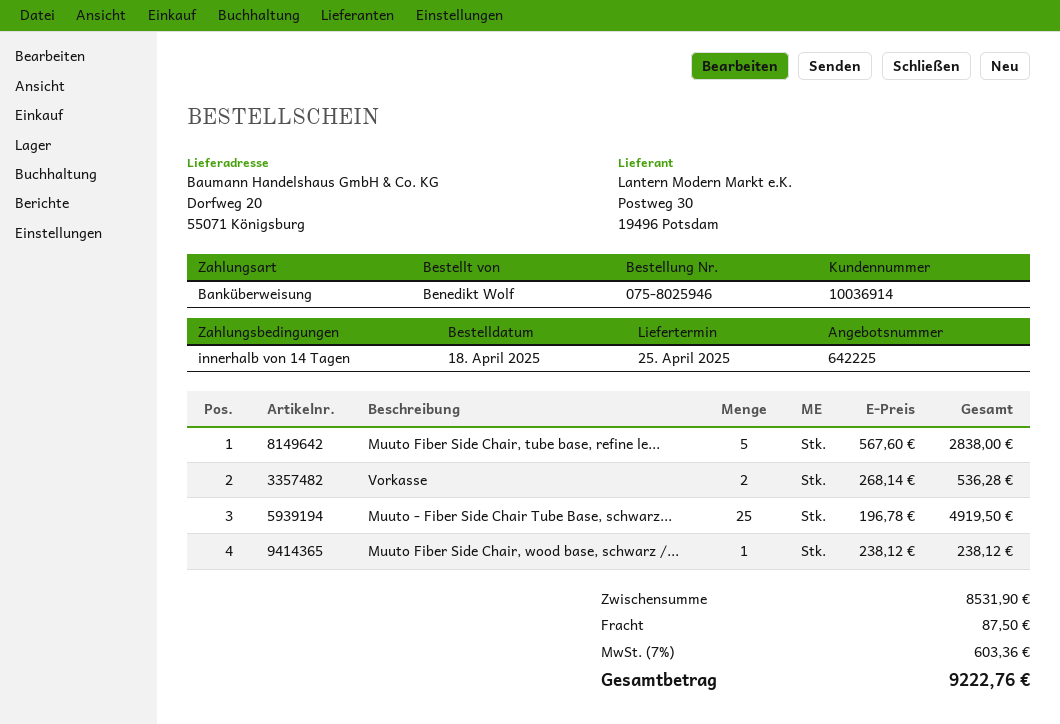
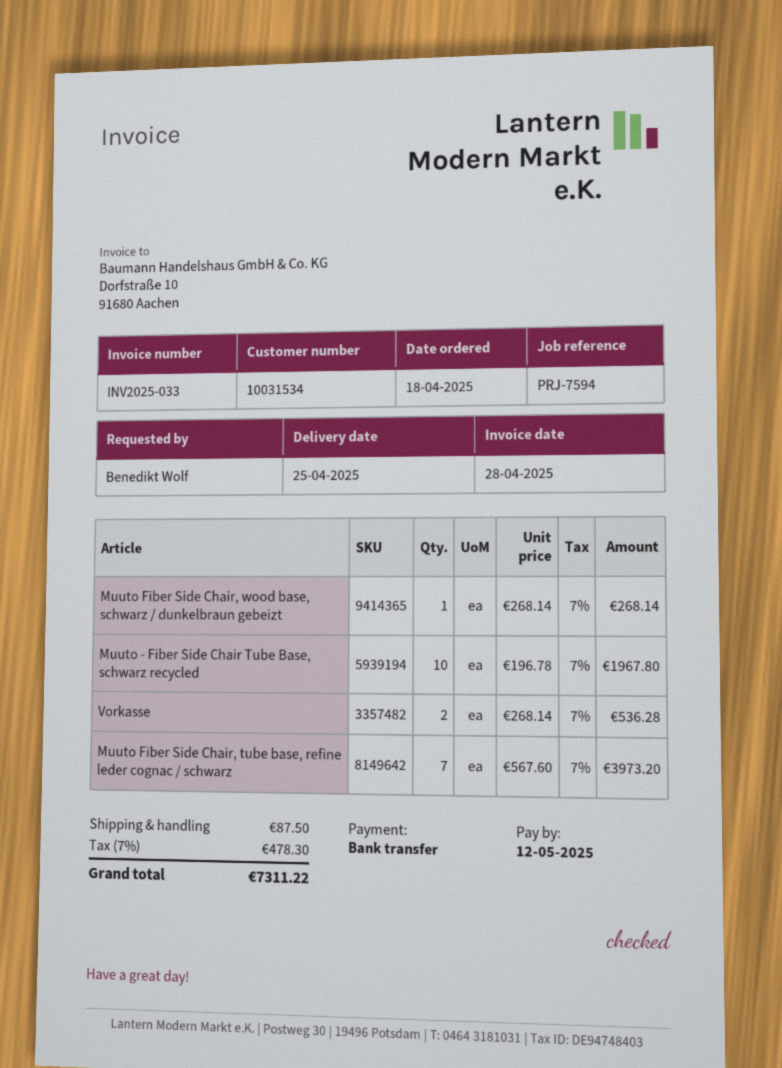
customer number: 10036914 -> 10031534
Muuto Fiber Side Chair, tube base, refine le...: 5 x 567.60 = 2838.00 -> 7 x 567.60 = 3973.20
Muuto - Fiber Side Chair Tube Base, schwarz...: 25 x 196.78 = 4919.50 -> 10 x 196.78 = 1967.80
Muuto Fiber Side Chair, wood base, schwarz /...: 1 x 238.12 = 238.12 -> 1 x 268.14 = 268.14
tax: 7% = 603.36 -> 7% = 478.30
total: 9222.76 -> 7311.22

